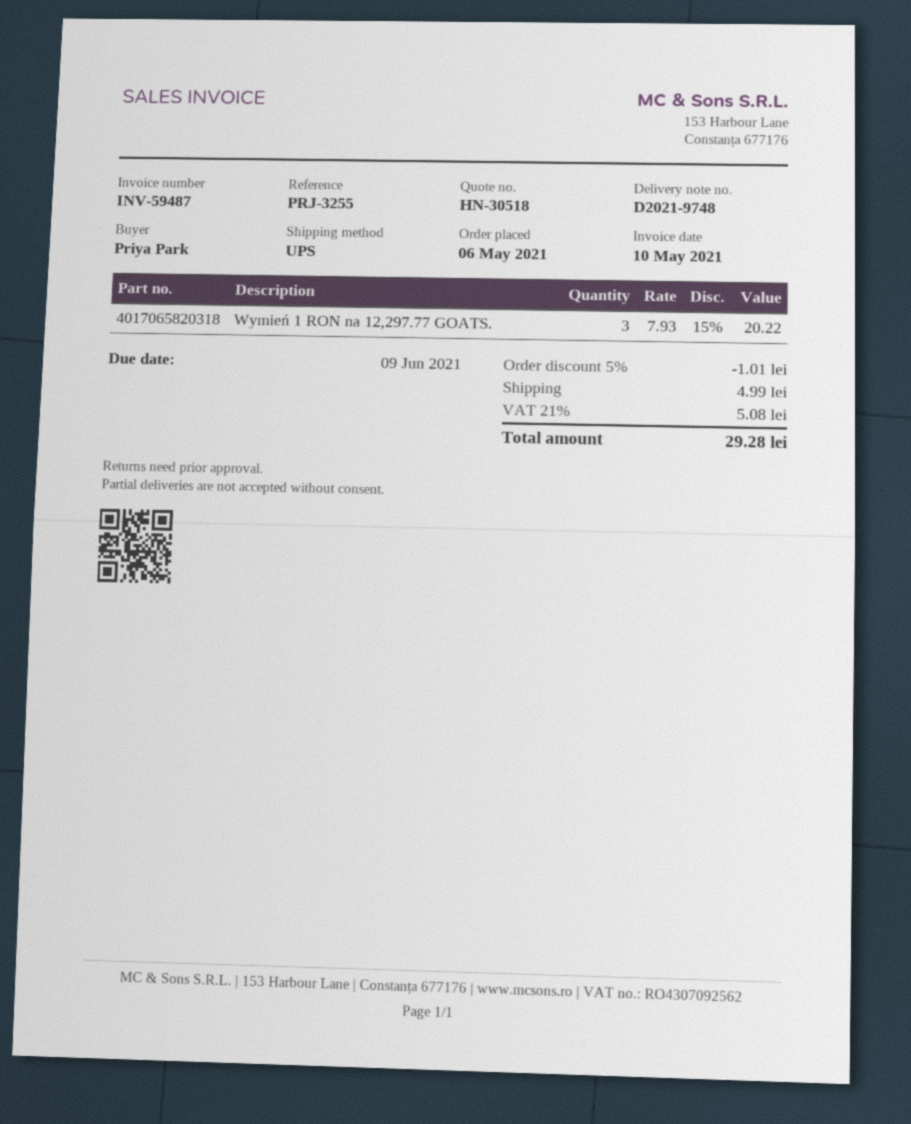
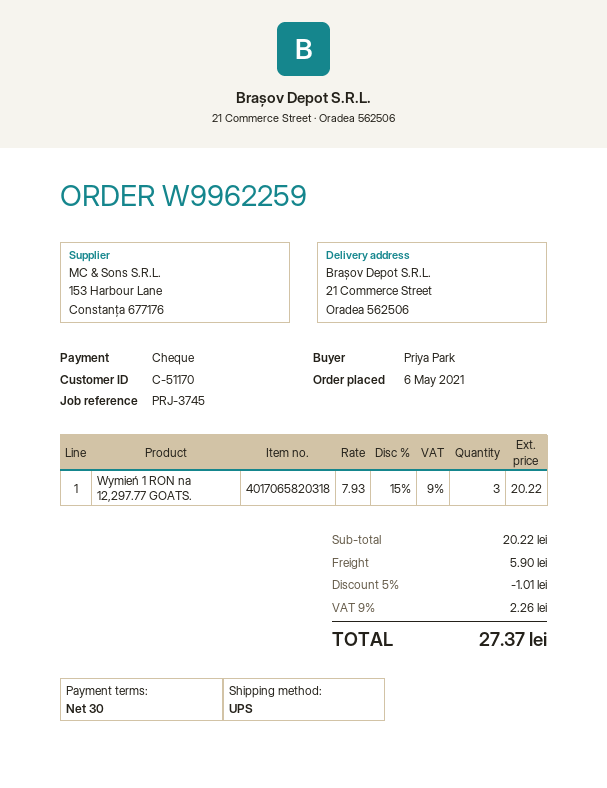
reference: PRJ-3255 -> PRJ-3745
shipping: 4.99 -> 5.90
tax: 21% = 5.08 -> 9% = 2.26
total: 29.28 -> 27.37

